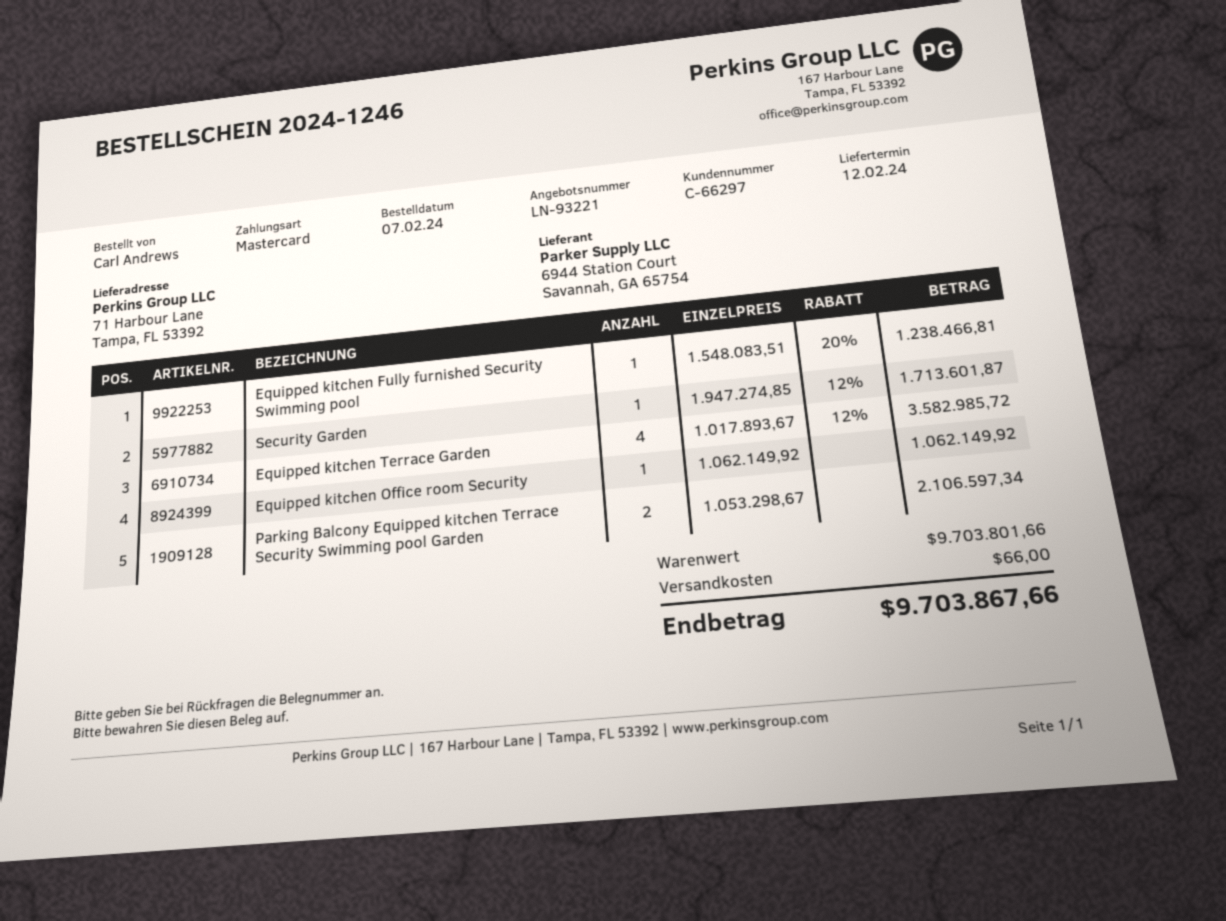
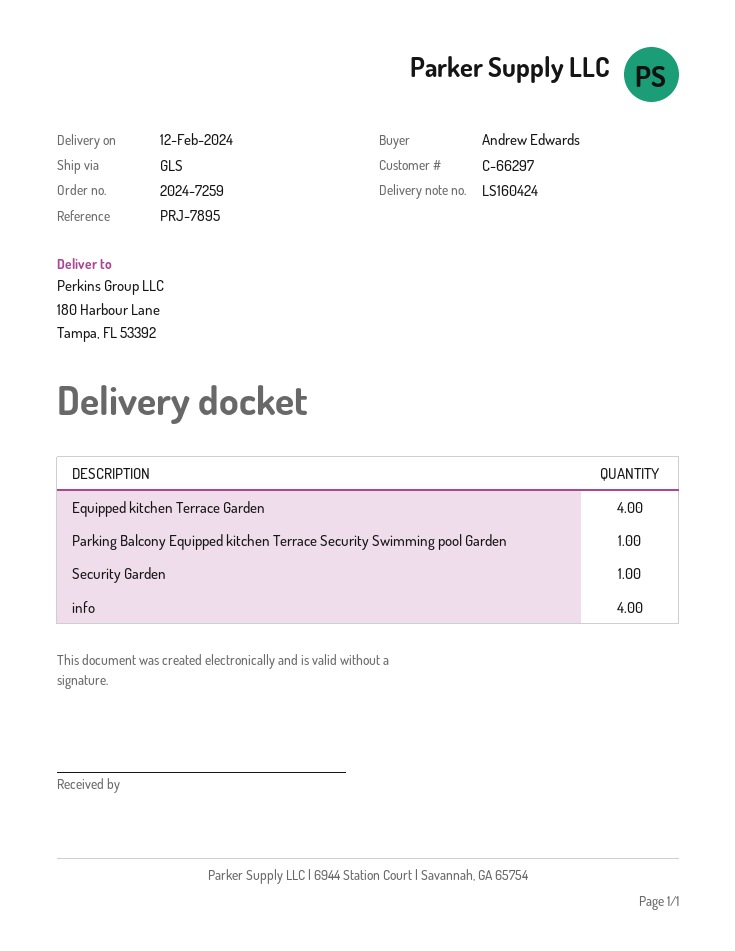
order number: 2024-1246 -> 2024-7259
ordered by: Carl Andrews -> Andrew Edwards
ship to: 71 Harbour Lane, Tampa, FL 53392 -> 180 Harbour Lane, Tampa, FL 53392
Equipped kitchen Fully furnished Security Swimming pool: 1 -> none
Equipped kitchen Office room Security: 1 -> none
Parking Balcony Equipped kitchen Terrace Security Swimming pool Garden: 2 -> 1
info: none -> 4

